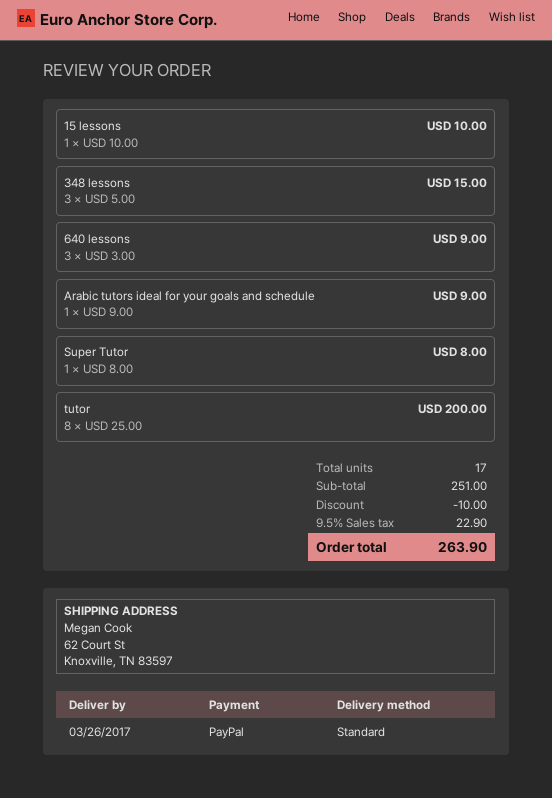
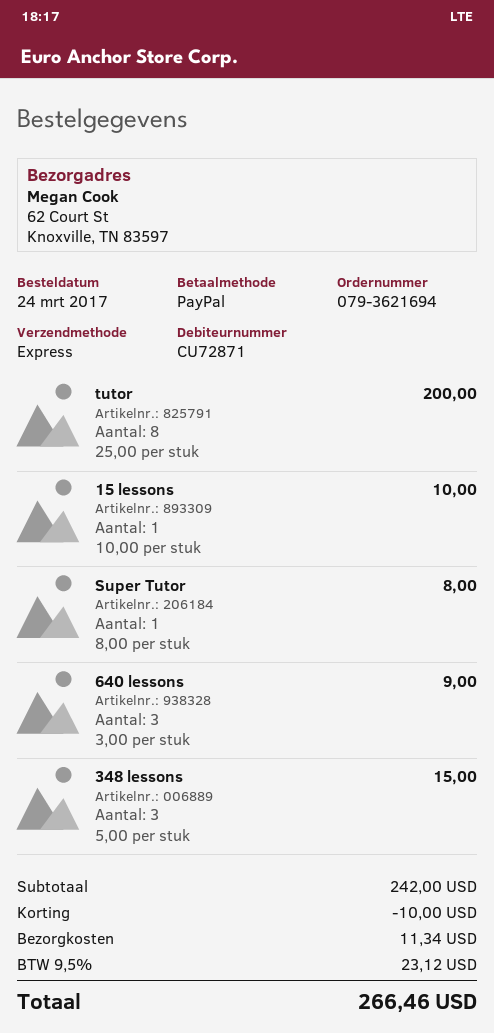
shipping method: standard -> express
Arabic tutors ideal for your goals and schedule: 1 x 9.00 = 9.00 -> none
subtotal: 251.00 -> 242.00
shipping: none -> 11.34
tax: 9.5% = 22.90 -> 9.5% = 23.12
total: 263.90 -> 266.46

